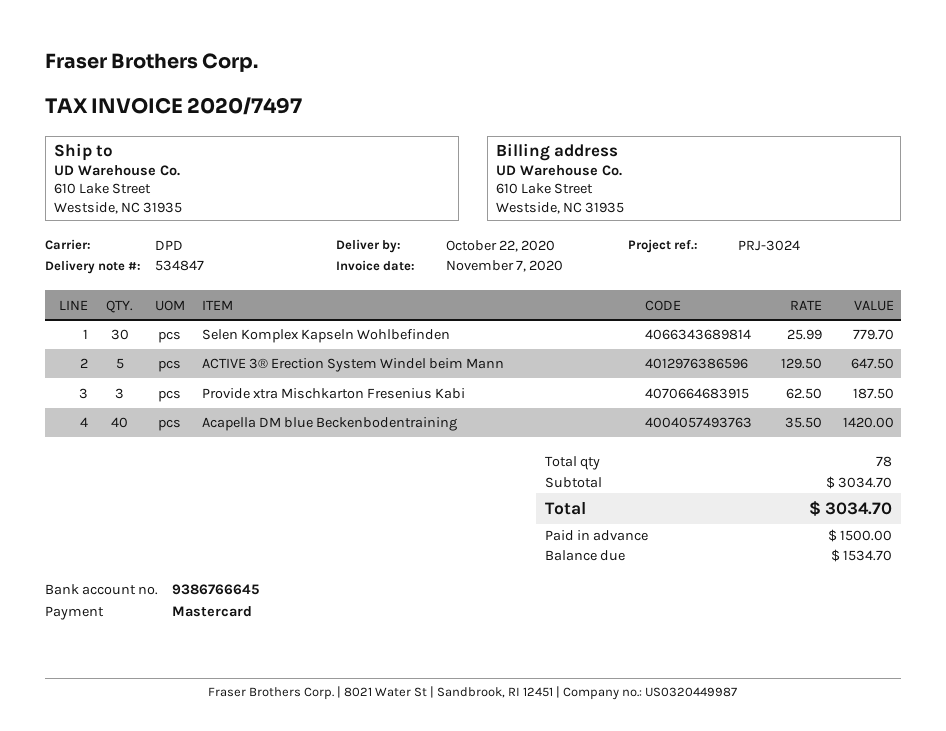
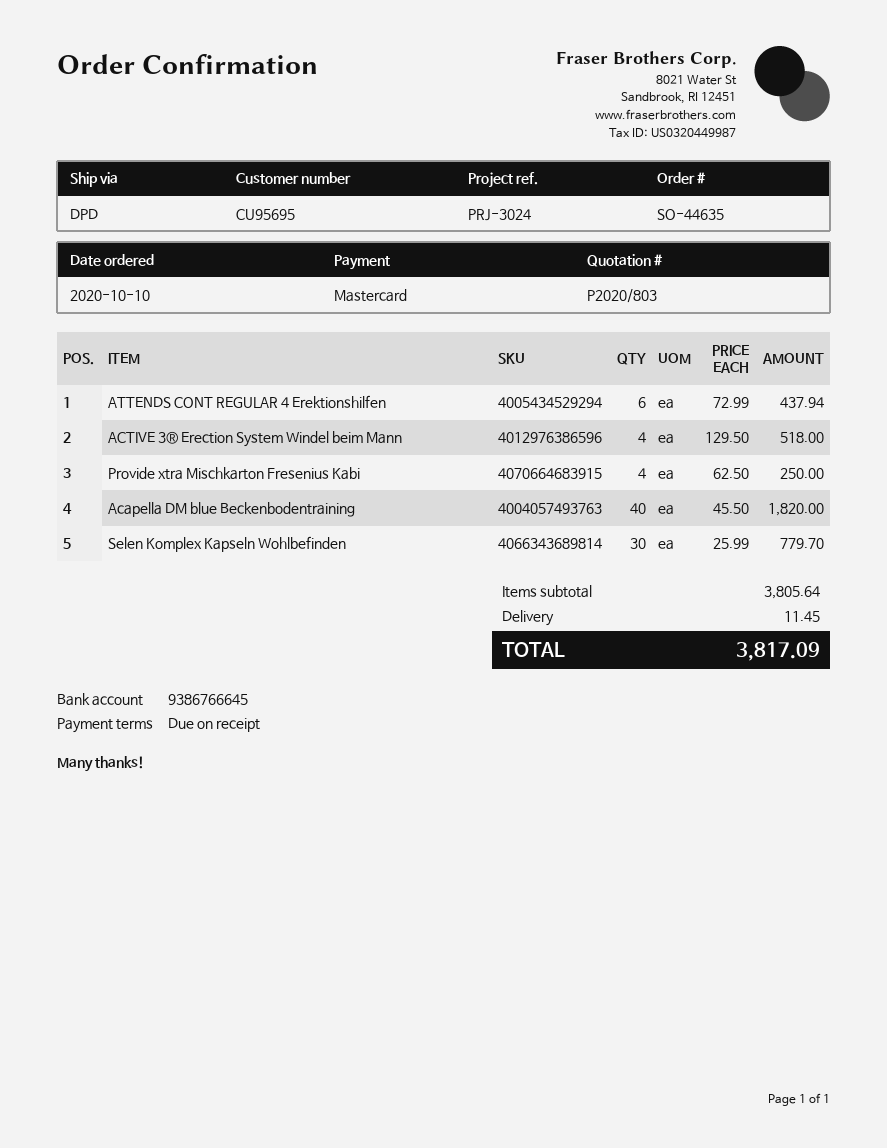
ACTIVE 3® Erection System Windel beim Mann: 5 x 129.50 = 647.50 -> 4 x 129.50 = 518.00
Provide xtra Mischkarton Fresenius Kabi: 3 x 62.50 = 187.50 -> 4 x 62.50 = 250.00
Acapella DM blue Beckenbodentraining: 40 x 35.50 = 1420.00 -> 40 x 45.50 = 1820.00
ATTENDS CONT REGULAR 4 Erektionshilfen: none -> 6 x 72.99 = 437.94
subtotal: 3034.70 -> 3805.64
shipping: none -> 11.45
total: 3034.70 -> 3817.09

